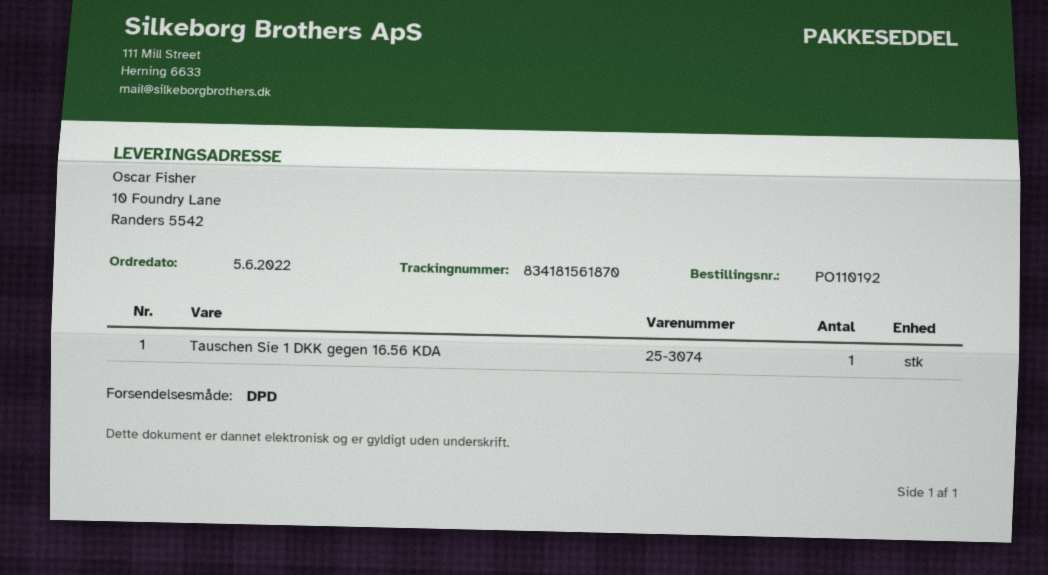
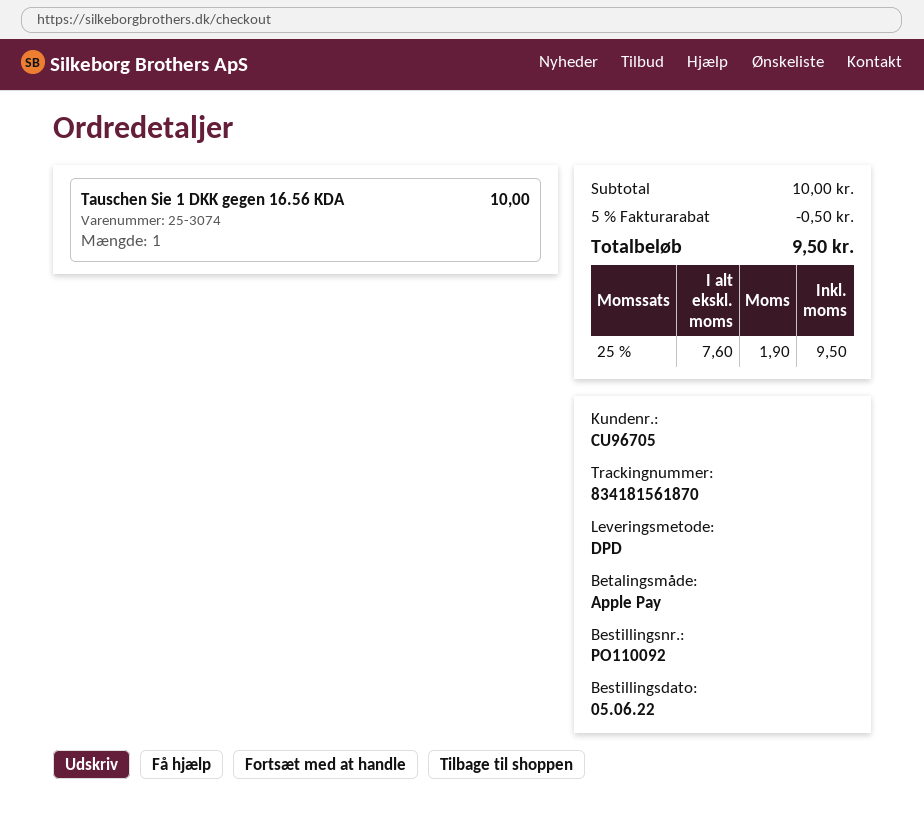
order number: PO110192 -> PO110092

